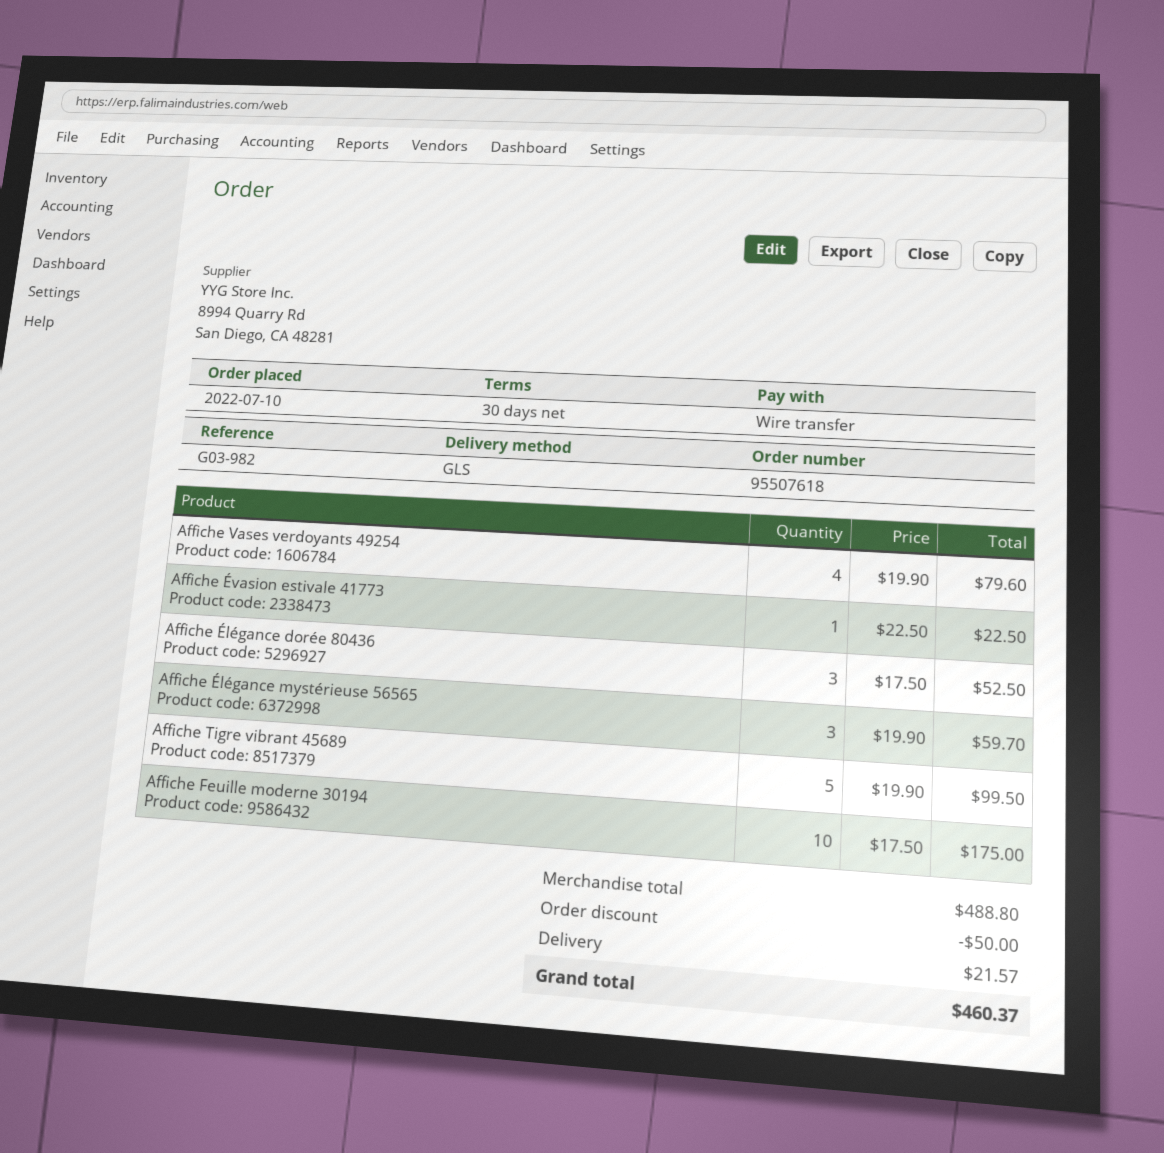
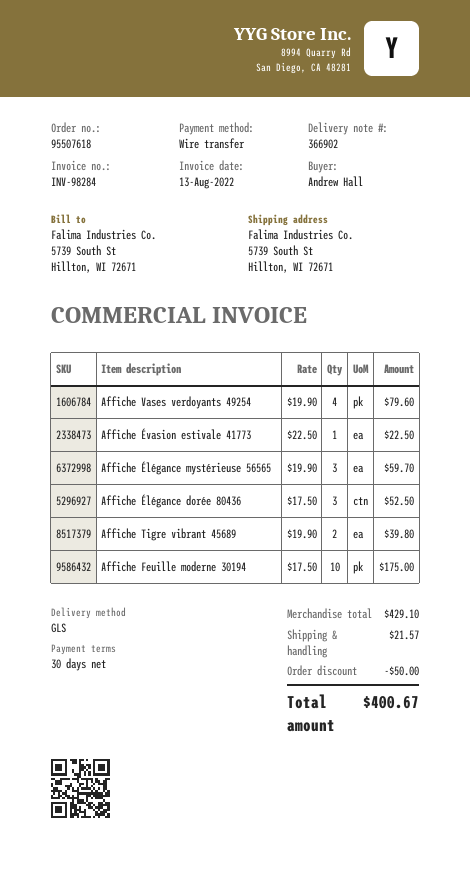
Affiche Tigre vibrant 45689: 5 x 19.90 = 99.50 -> 2 x 19.90 = 39.80
subtotal: 488.80 -> 429.10
total: 460.37 -> 400.67

